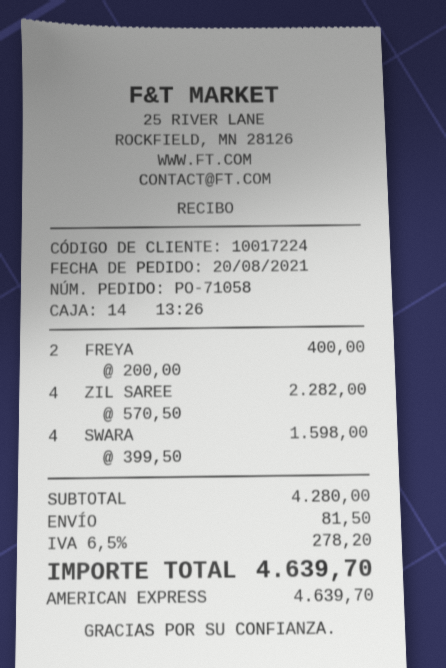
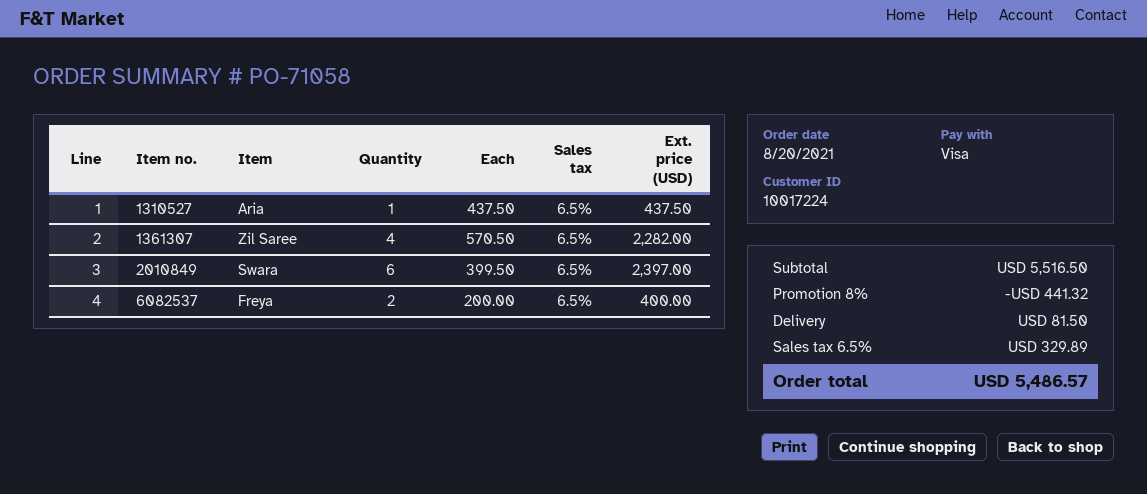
payment method: American Express -> Visa
SWARA: 4 x 399.50 = 1598.00 -> 6 x 399.50 = 2397.00
Aria: none -> 1 x 437.50 = 437.50
subtotal: 4280.00 -> 5516.50
discount: none -> 8% = 441.32
tax: 6.5% = 278.20 -> 6.5% = 329.89
total: 4639.70 -> 5486.57

